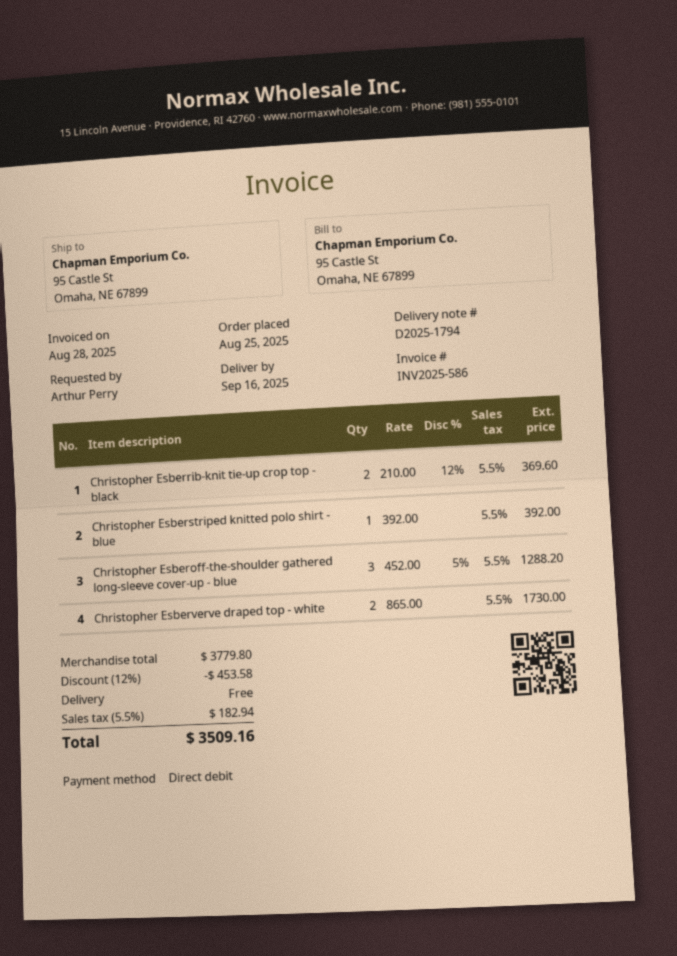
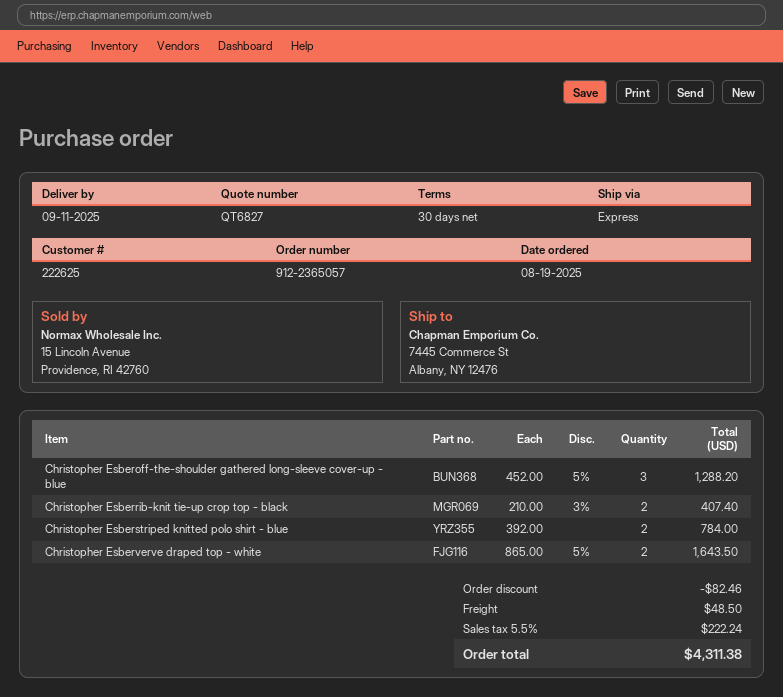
order date: 2025-08-25 -> 2025-08-19
delivery date: 2025-09-16 -> 2025-09-11
ship to: 95 Castle St, Omaha, NE 67899 -> 7445 Commerce St, Albany, NY 12476
Christopher Esberrib-knit tie-up crop top - black: 2 x 210.00 - 12% = 369.60 -> 2 x 210.00 - 3% = 407.40
Christopher Esberstriped knitted polo shirt - blue: 1 x 392.00 = 392.00 -> 2 x 392.00 = 784.00
Christopher Esberverve draped top - white: 2 x 865.00 = 1730.00 -> 2 x 865.00 - 5% = 1643.50
discount: 453.58 -> 82.46
shipping: 0.00 -> 48.50
tax: 5.5% = 182.94 -> 5.5% = 222.24
total: 3509.16 -> 4311.38

